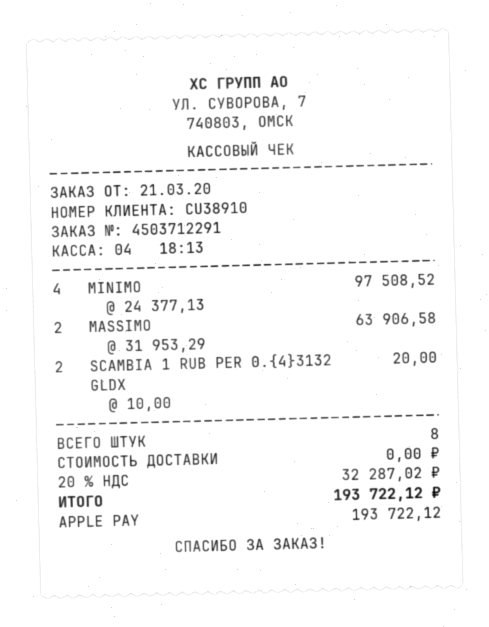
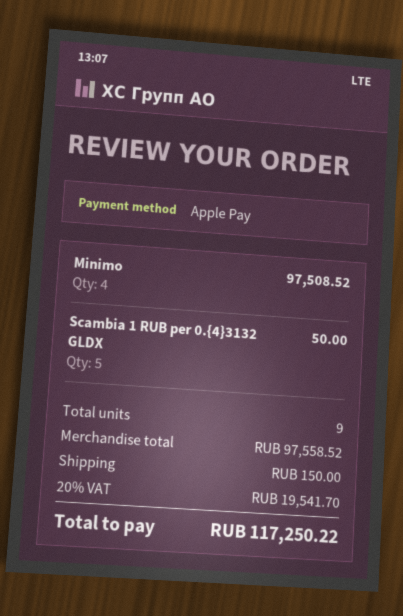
MASSIMO: 2 for 63906.58 -> none
SCAMBIA 1 RUB PER 0.{4}3132 GLDX: 2 for 20.00 -> 5 for 50.00
total quantity: 8 -> 9
shipping: 0.00 -> 150.00
tax: 20% = 32287.02 -> 20% = 19541.70
total: 193722.12 -> 117250.22

